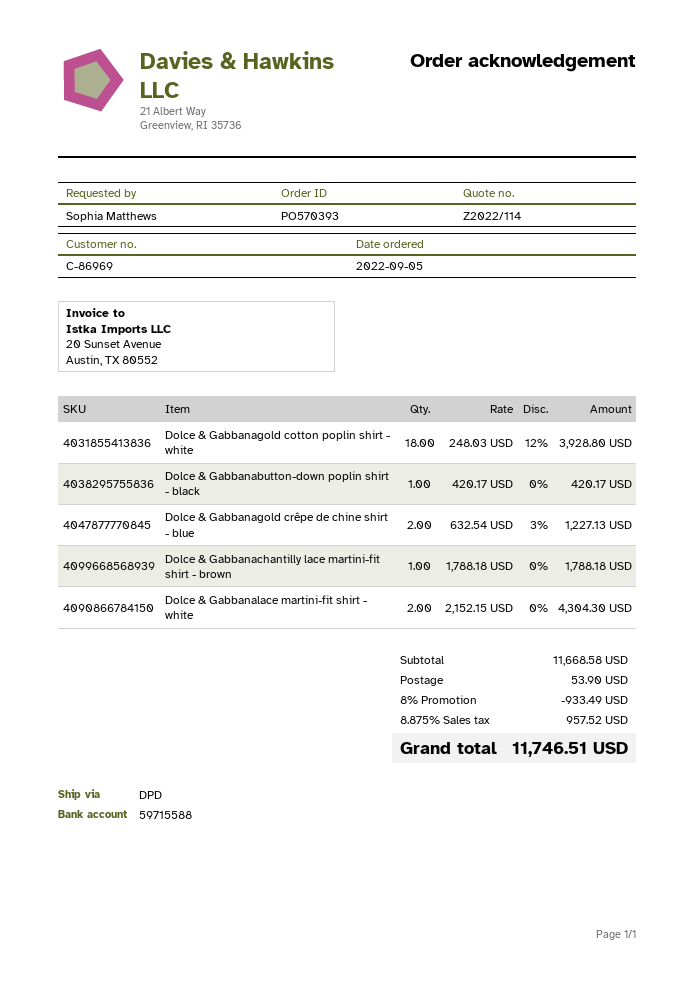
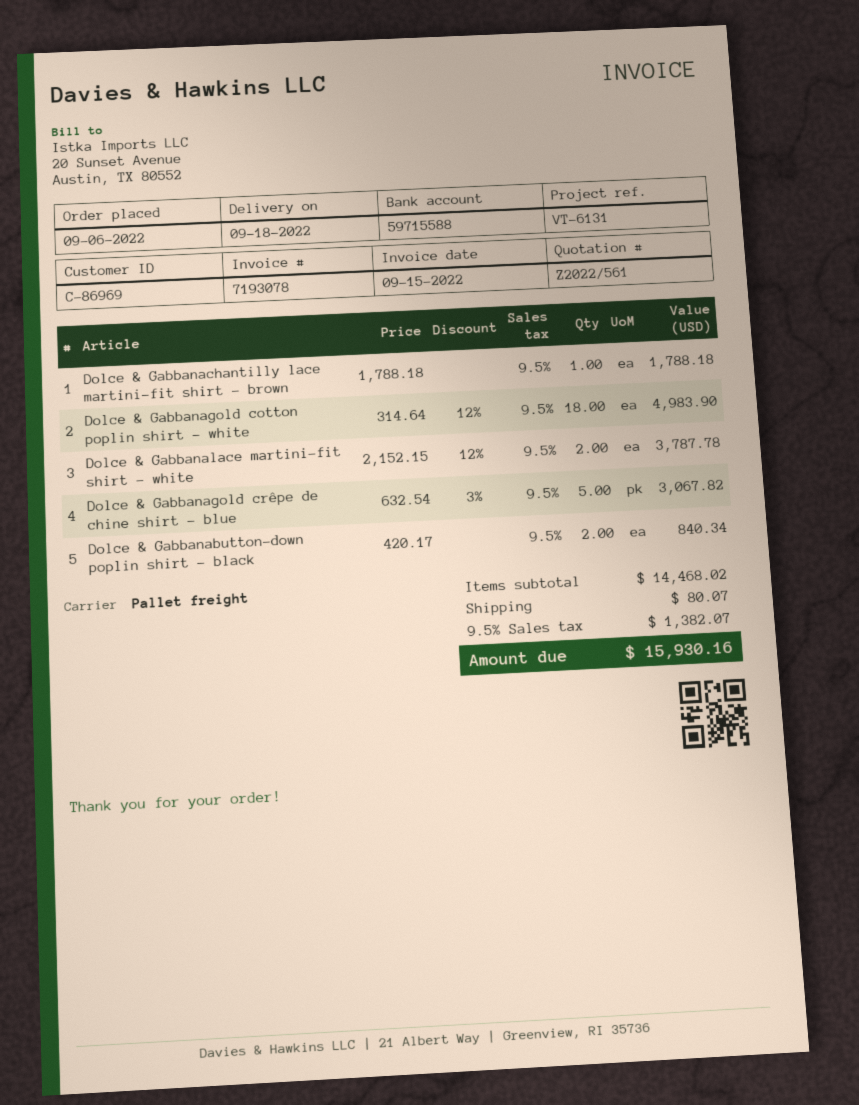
quote number: Z2022/114 -> Z2022/561
order date: 2022-09-05 -> 2022-09-06
shipping method: DPD -> pallet freight
Dolce & Gabbanagold cotton poplin shirt - white: 18 x 248.03 - 12% = 3928.80 -> 18 x 314.64 - 12% = 4983.90
Dolce & Gabbanabutton-down poplin shirt - black: 1 x 420.17 = 420.17 -> 2 x 420.17 = 840.34
Dolce & Gabbanagold crêpe de chine shirt - blue: 2 x 632.54 - 3% = 1227.13 -> 5 x 632.54 - 3% = 3067.82
Dolce & Gabbanalace martini-fit shirt - white: 2 x 2152.15 = 4304.30 -> 2 x 2152.15 - 12% = 3787.78
subtotal: 11668.58 -> 14468.02
discount: 8% = 933.49 -> none
shipping: 53.90 -> 80.07
tax: 8.875% = 957.52 -> 9.5% = 1382.07
total: 11746.51 -> 15930.16

